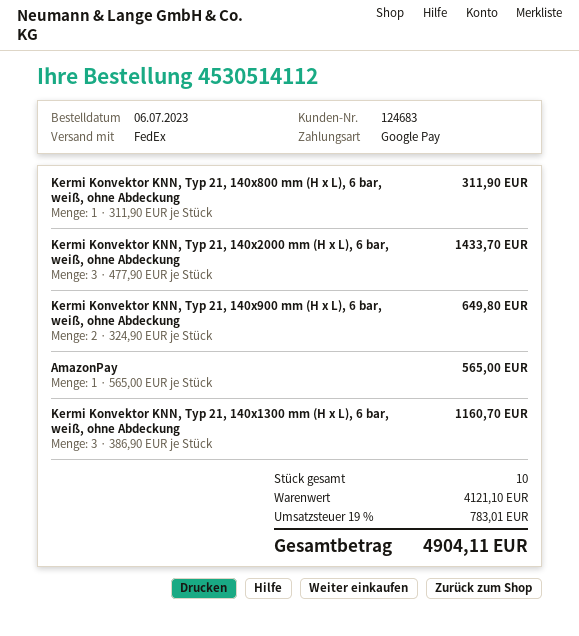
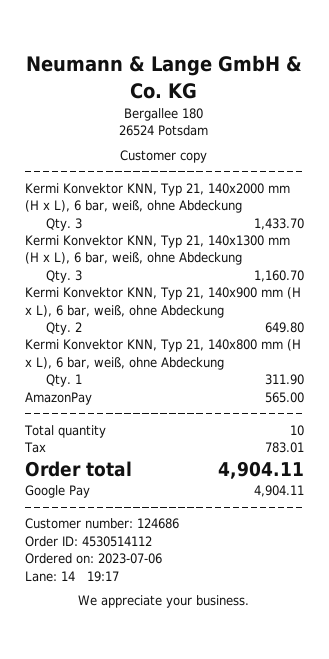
customer number: 124683 -> 124686

